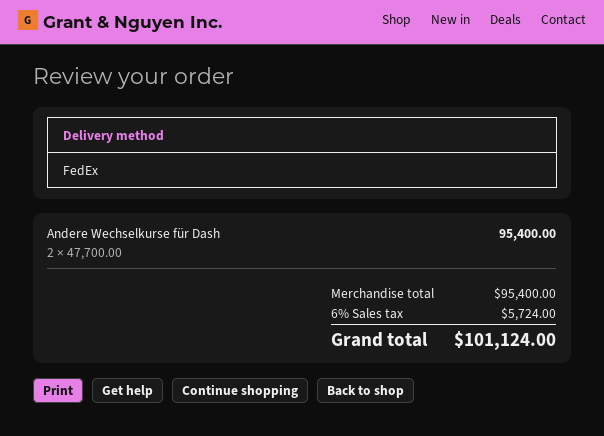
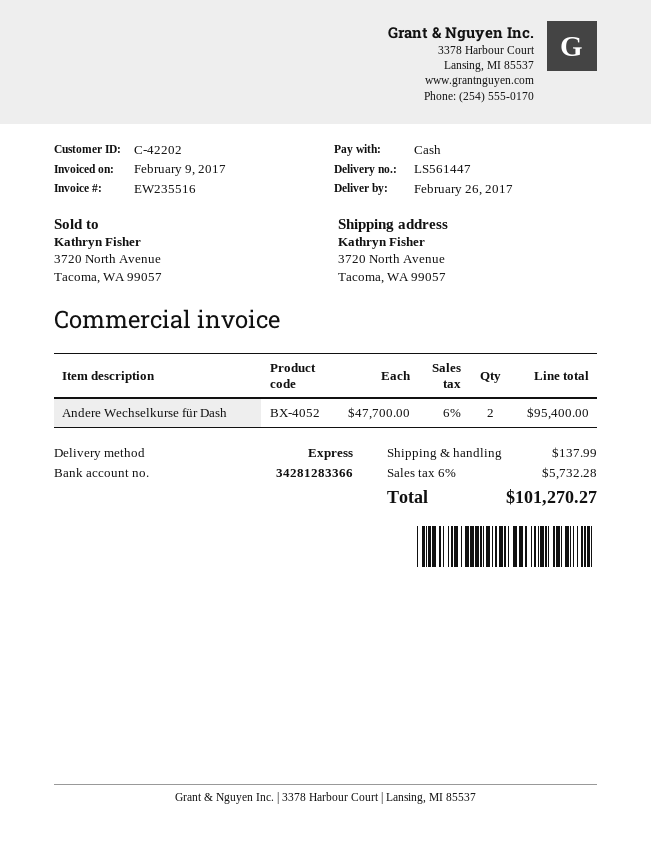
shipping method: FedEx -> express
shipping: none -> 137.99
tax: 6% = 5724.00 -> 6% = 5732.28
total: 101124.00 -> 101270.27

